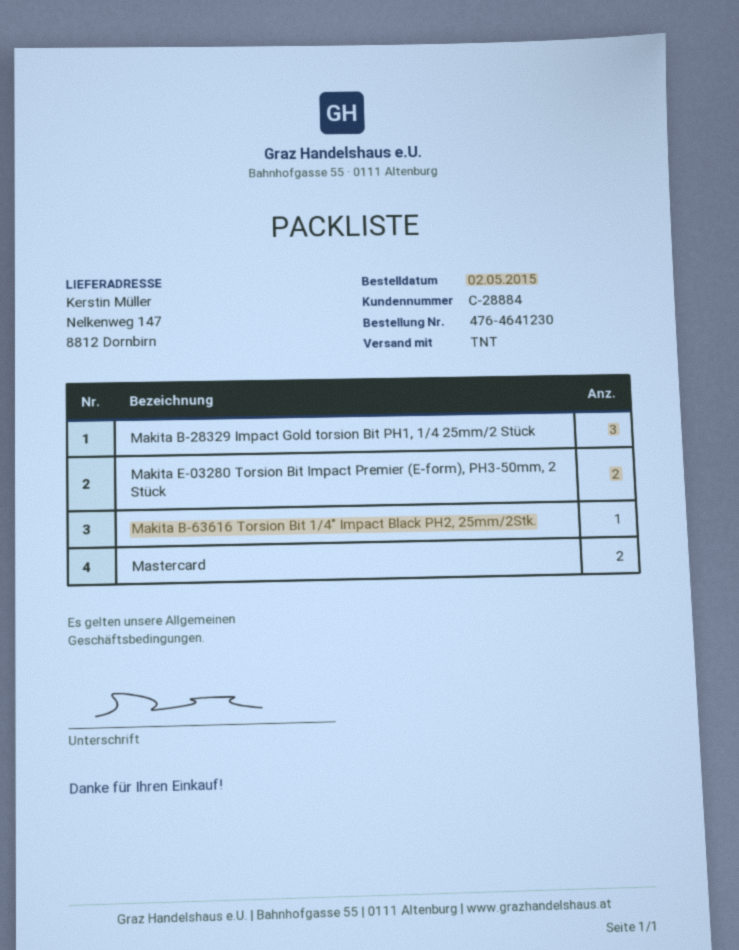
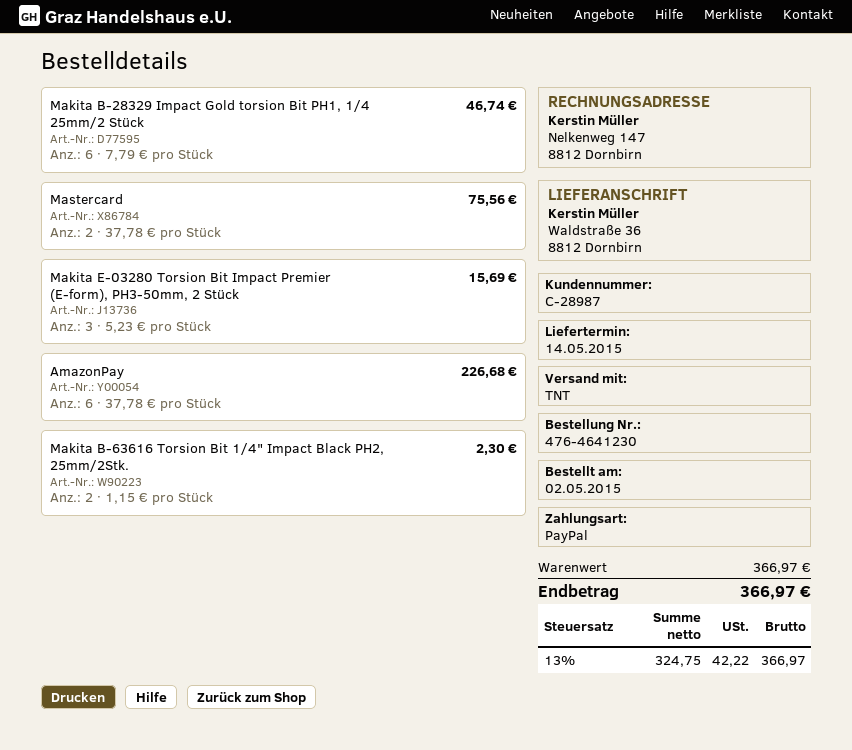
customer number: C-28884 -> C-28987
ship to: Nelkenweg 147, 8812 Dornbirn -> Waldstraße 36, 8812 Dornbirn
Makita B-28329 Impact Gold torsion Bit PH1, 1/4 25mm/2 Stück: 3 -> 6
Makita E-03280 Torsion Bit Impact Premier (E-form), PH3-50mm, 2 Stück: 2 -> 3
Makita B-63616 Torsion Bit 1/4" Impact Black PH2, 25mm/2Stk.: 1 -> 2
AmazonPay: none -> 6

